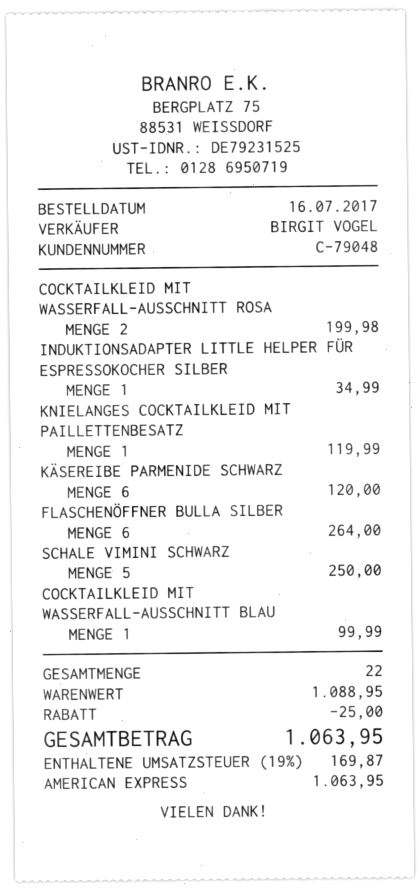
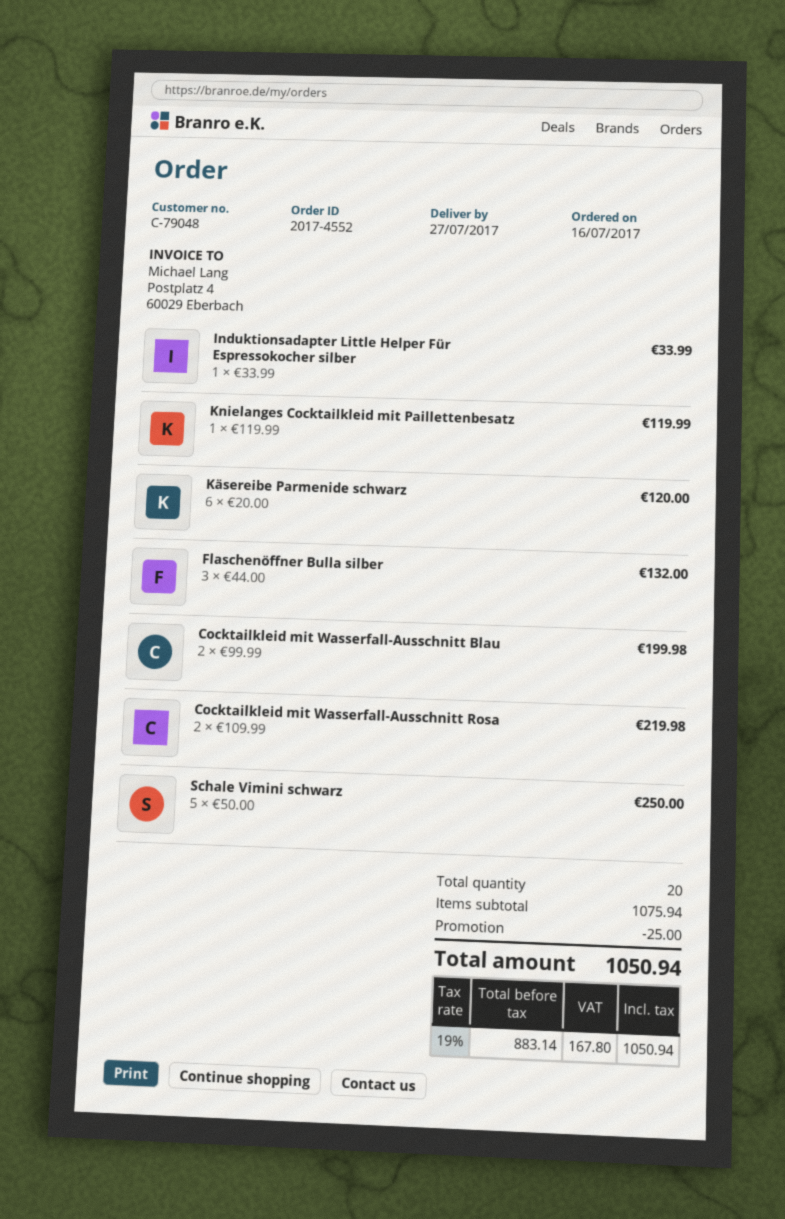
COCKTAILKLEID MIT WASSERFALL-AUSSCHNITT ROSA: 2 for 199.98 -> 2 for 219.98
INDUKTIONSADAPTER LITTLE HELPER FÜR ESPRESSOKOCHER SILBER: 1 for 34.99 -> 1 for 33.99
FLASCHENÖFFNER BULLA SILBER: 6 for 264.00 -> 3 for 132.00
COCKTAILKLEID MIT WASSERFALL-AUSSCHNITT BLAU: 1 for 99.99 -> 2 for 199.98
total quantity: 22 -> 20
subtotal: 1088.95 -> 1075.94
tax: 19% = 169.87 -> 19% = 167.80
total: 1063.95 -> 1050.94

